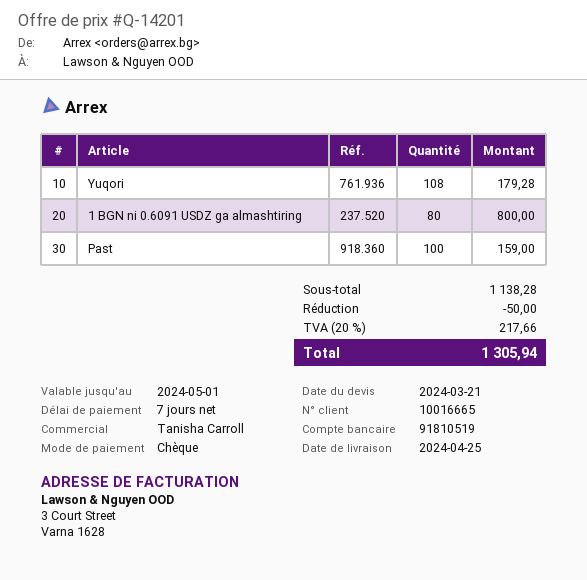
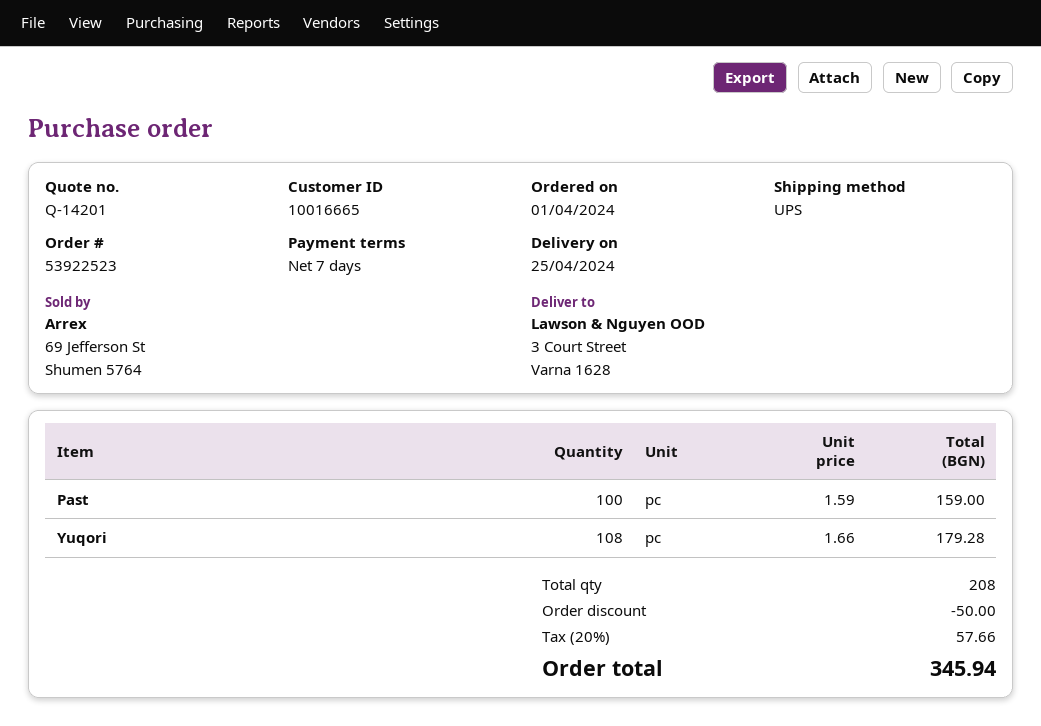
1 BGN ni 0.6091 USDZ ga almashtiring: 80 for 800.00 -> none
tax: 20% = 217.66 -> 20% = 57.66
total: 1305.94 -> 345.94

